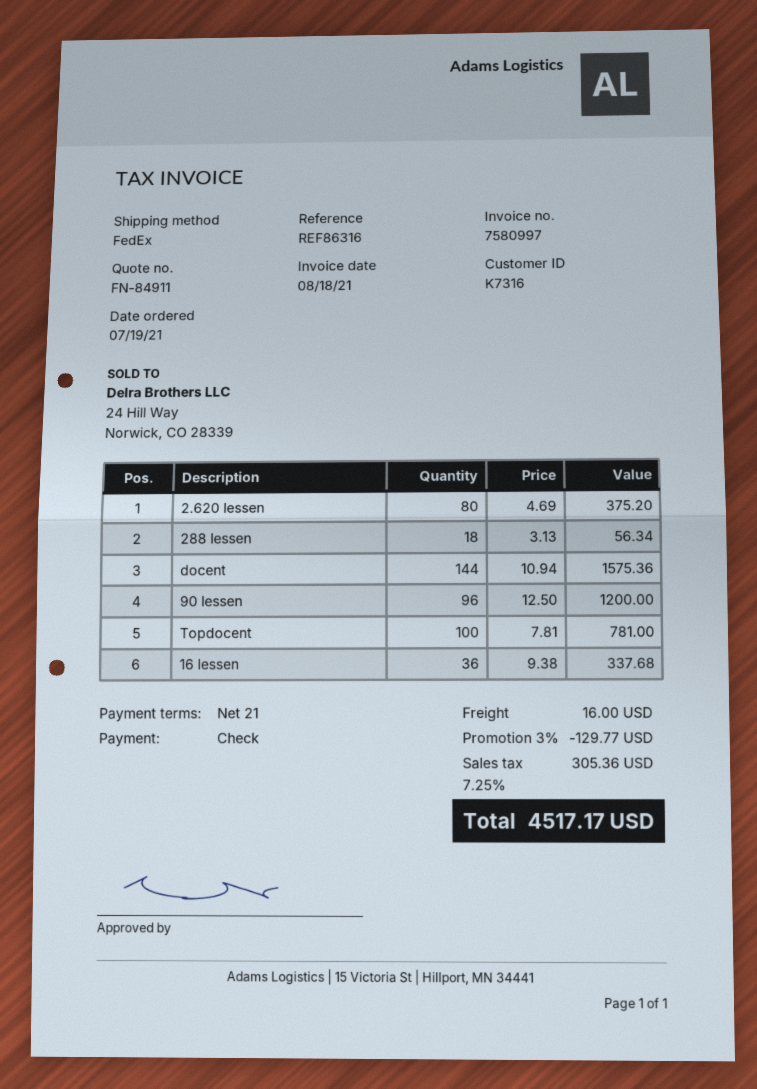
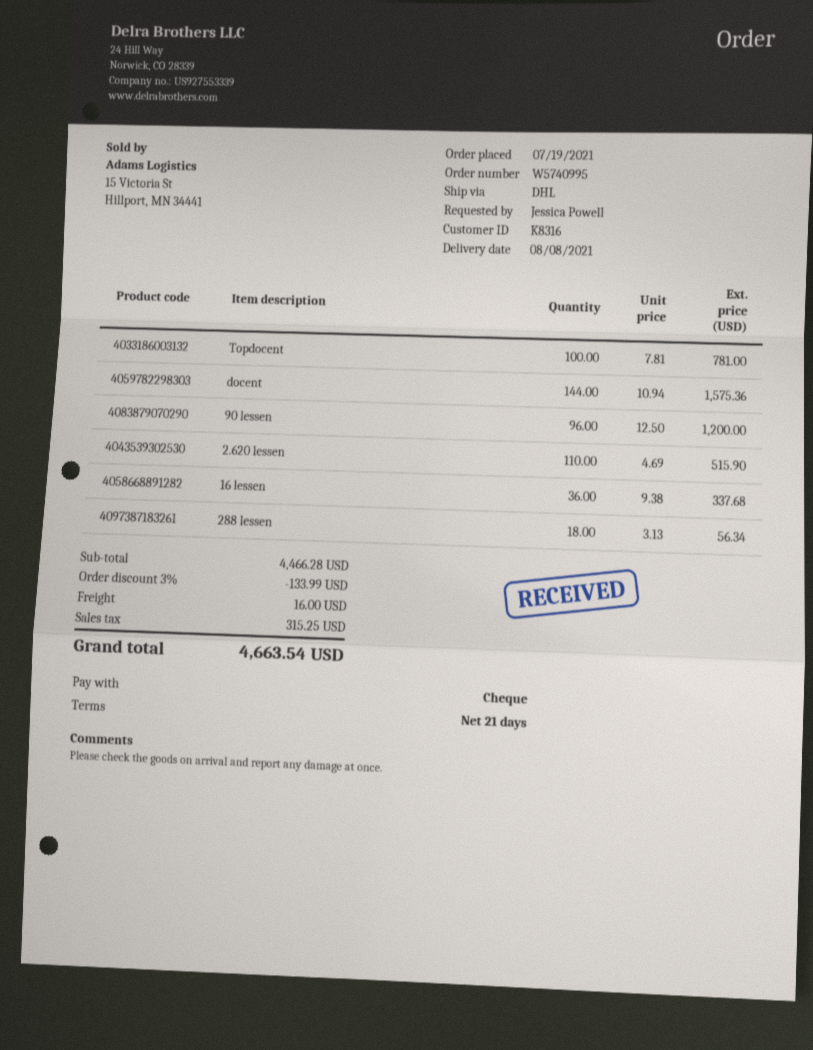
customer number: K7316 -> K8316
shipping method: FedEx -> DHL
2.620 lessen: 80 x 4.69 = 375.20 -> 110 x 4.69 = 515.90
discount: 3% = 129.77 -> 3% = 133.99
tax: 305.36 -> 315.25
total: 4517.17 -> 4663.54

